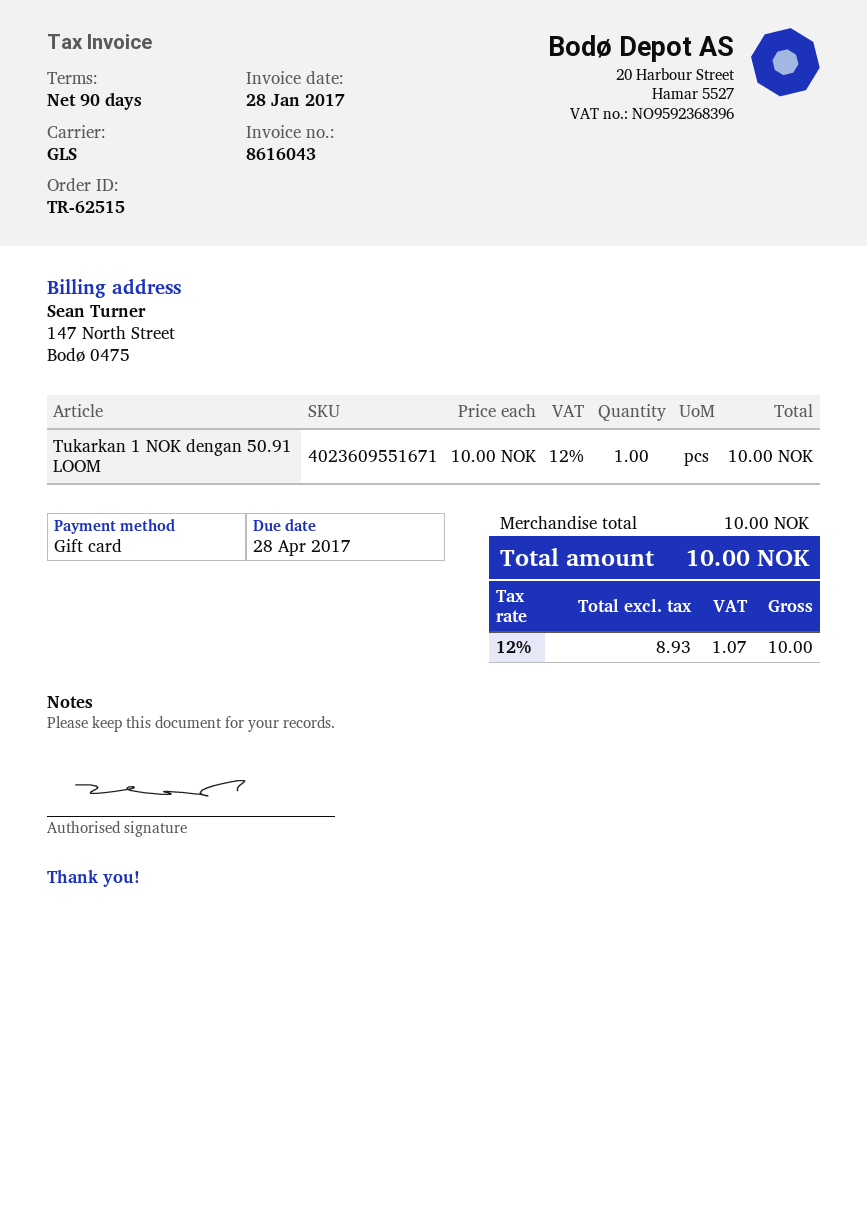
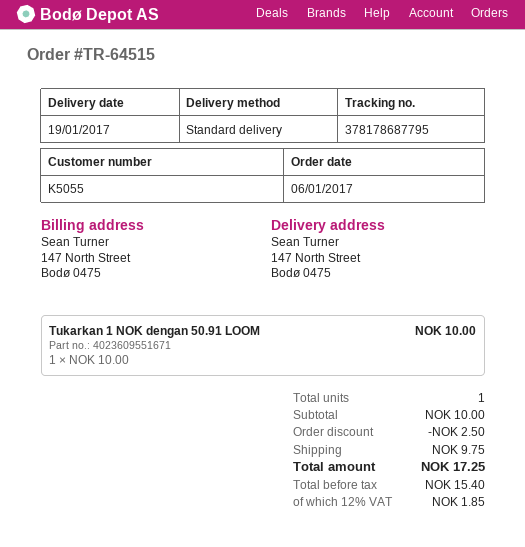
order number: TR-62515 -> TR-64515
shipping method: GLS -> standard
discount: none -> 2.50
shipping: none -> 9.75
net: 8.93 -> 15.40
tax: 12% = 1.07 -> 12% = 1.85
total: 10.00 -> 17.25

